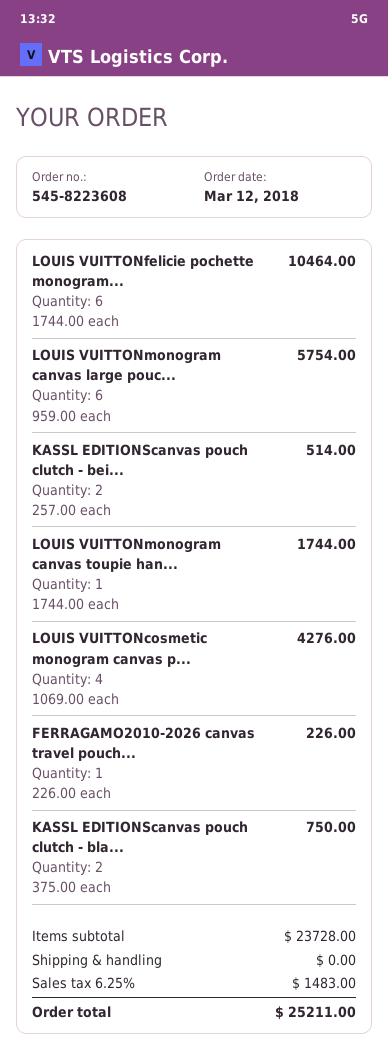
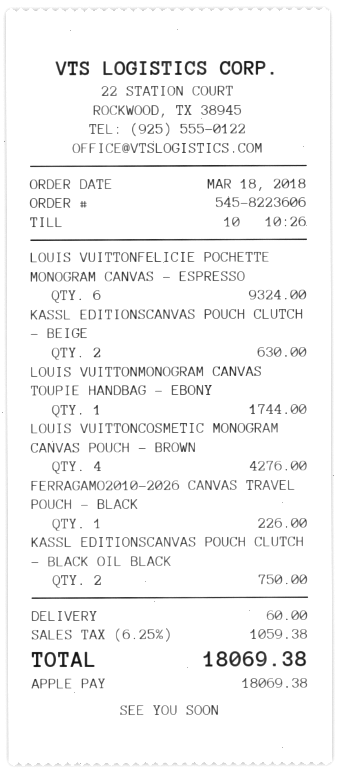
order number: 545-8223608 -> 545-8223606
order date: 2018-03-12 -> 2018-03-18
LOUIS VUITTONfelicie pochette monogram...: 6 for 10464.00 -> 6 for 9324.00
LOUIS VUITTONmonogram canvas large pouc...: 6 for 5754.00 -> none
KASSL EDITIONScanvas pouch clutch - bei...: 2 for 514.00 -> 2 for 630.00
shipping: 0.00 -> 60.00
tax: 6.25% = 1483.00 -> 6.25% = 1059.38
total: 25211.00 -> 18069.38

